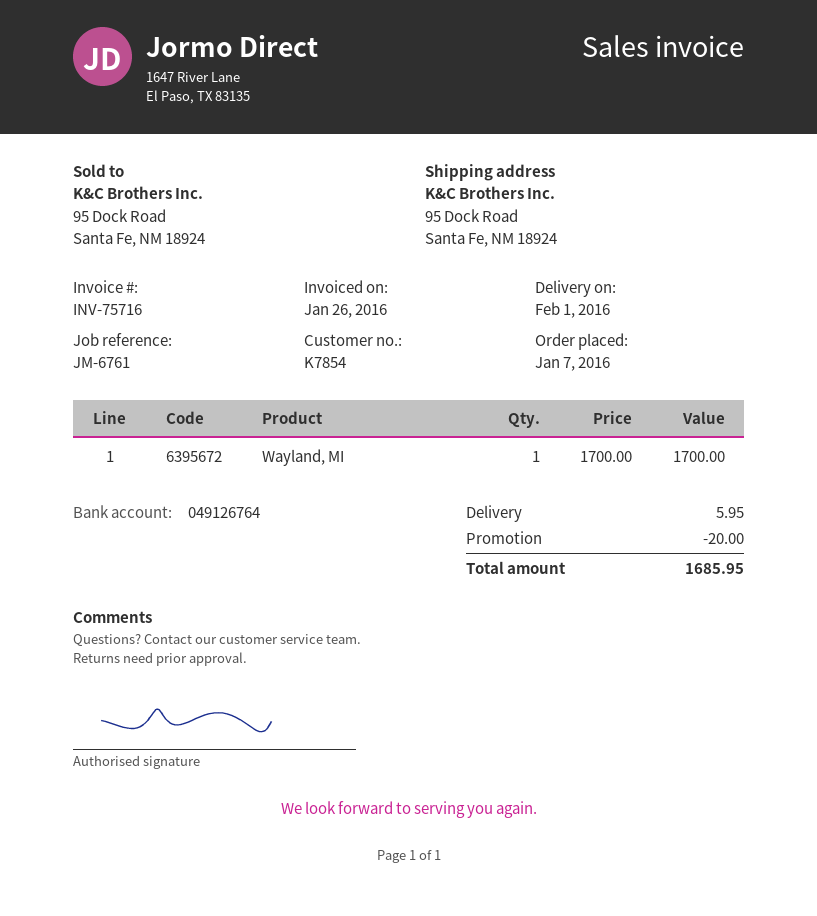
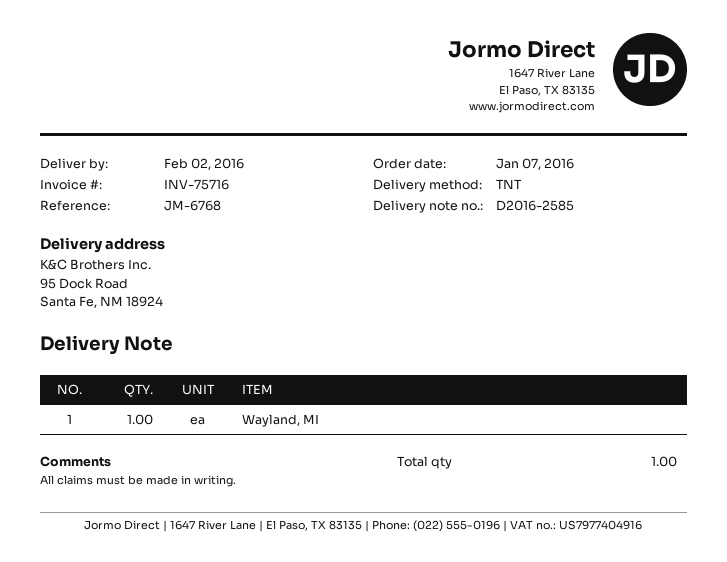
delivery date: 2016-02-01 -> 2016-02-02
reference: JM-6761 -> JM-6768

